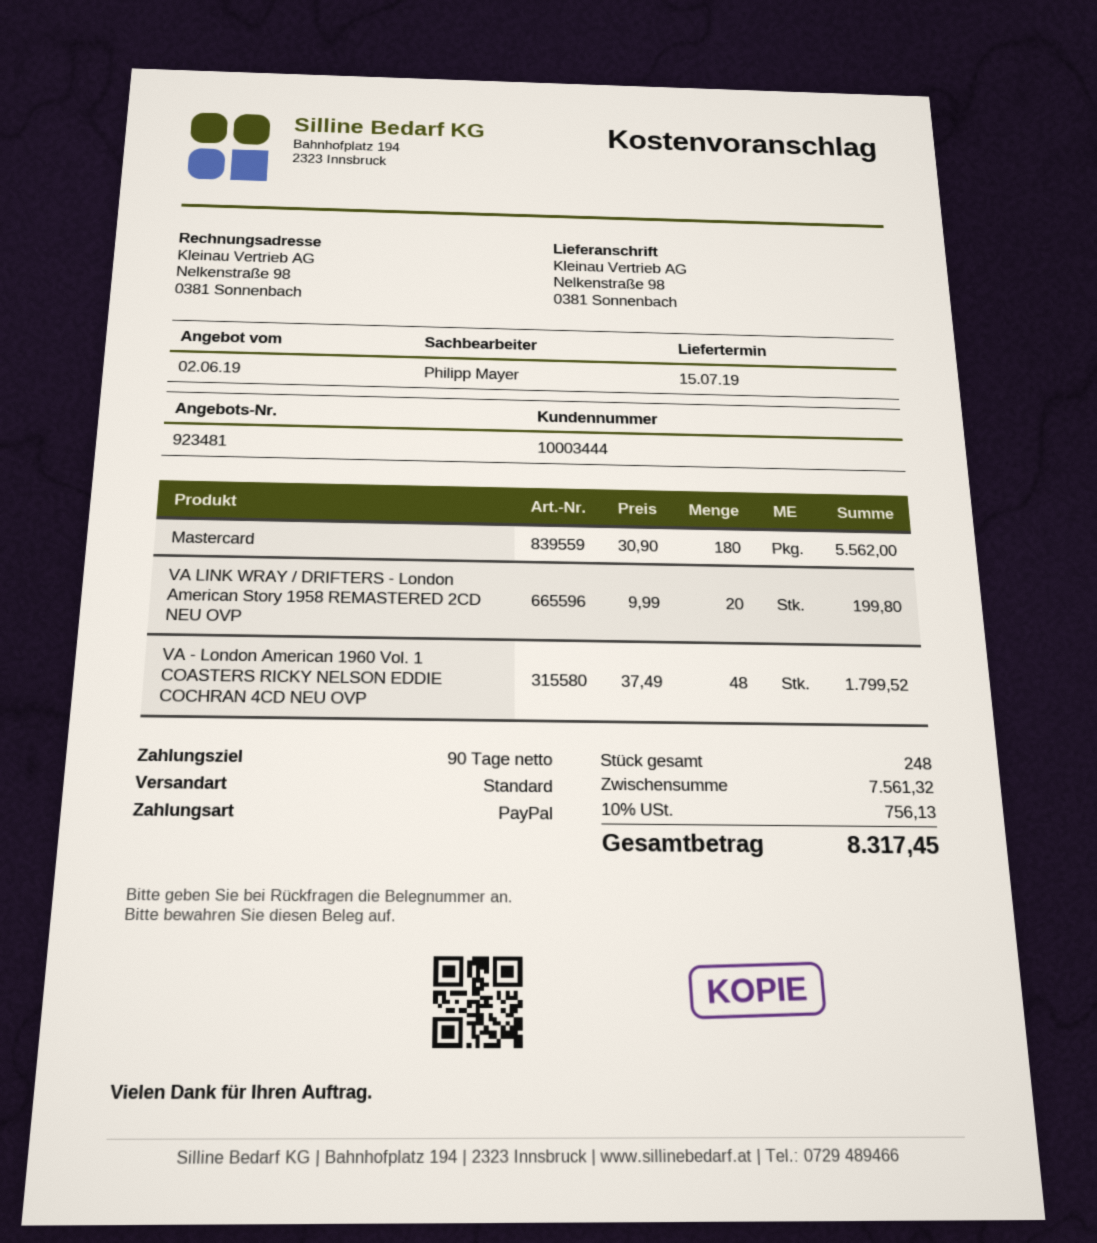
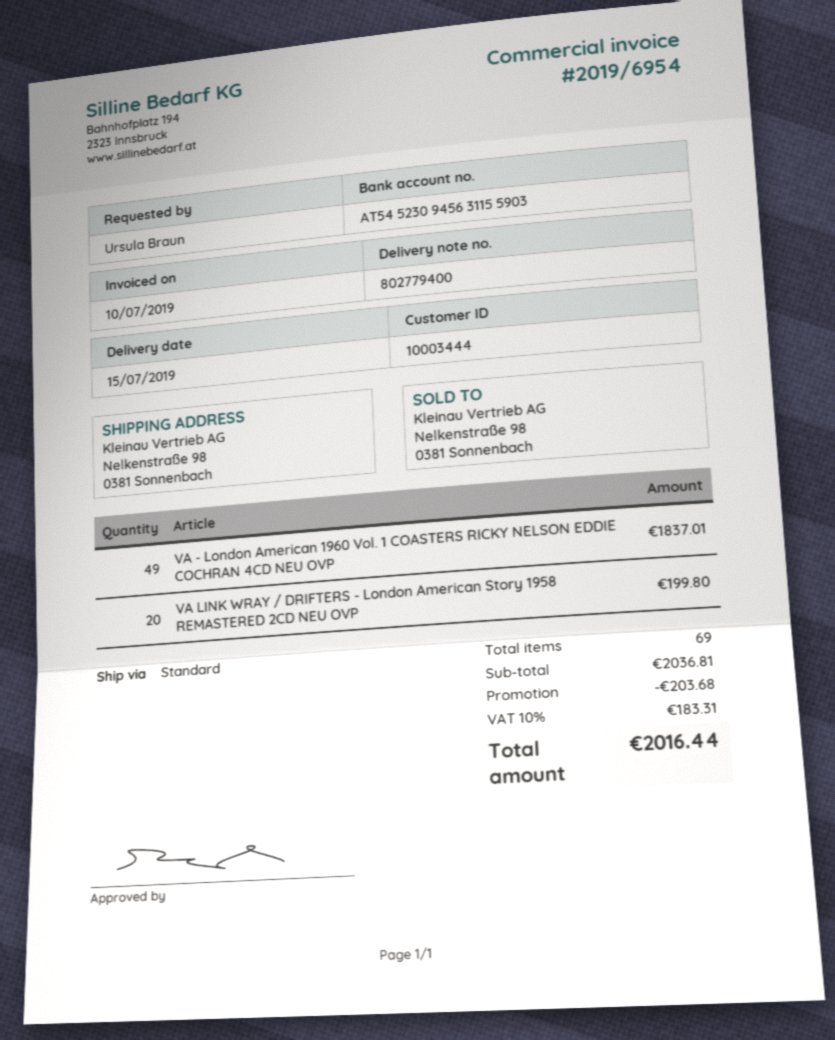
Mastercard: 180 for 5562.00 -> none
VA - London American 1960 Vol. 1 COASTERS RICKY NELSON EDDIE COCHRAN 4CD NEU OVP: 48 for 1799.52 -> 49 for 1837.01
total quantity: 248 -> 69
subtotal: 7561.32 -> 2036.81
discount: none -> 203.68
tax: 10% = 756.13 -> 10% = 183.31
total: 8317.45 -> 2016.44

